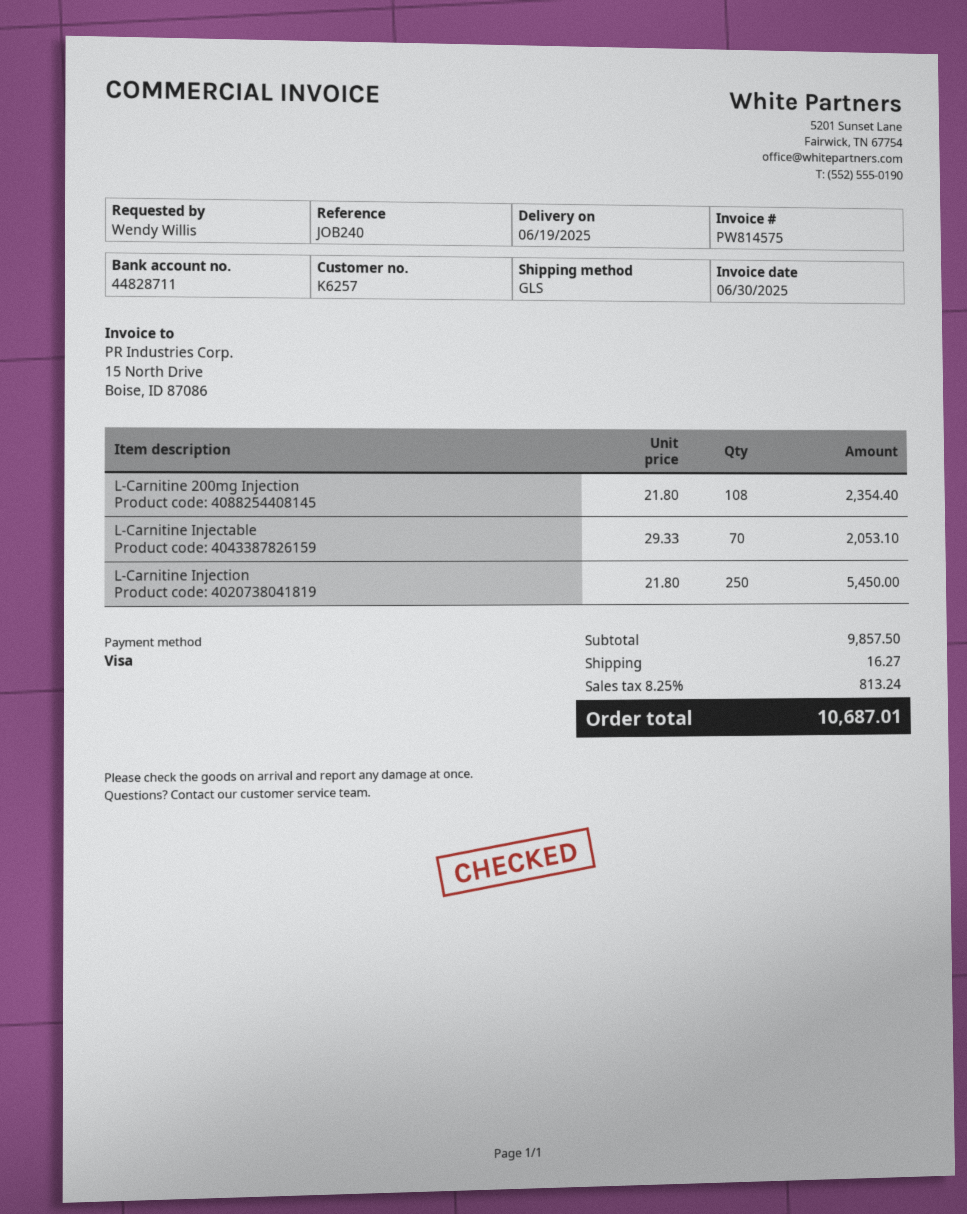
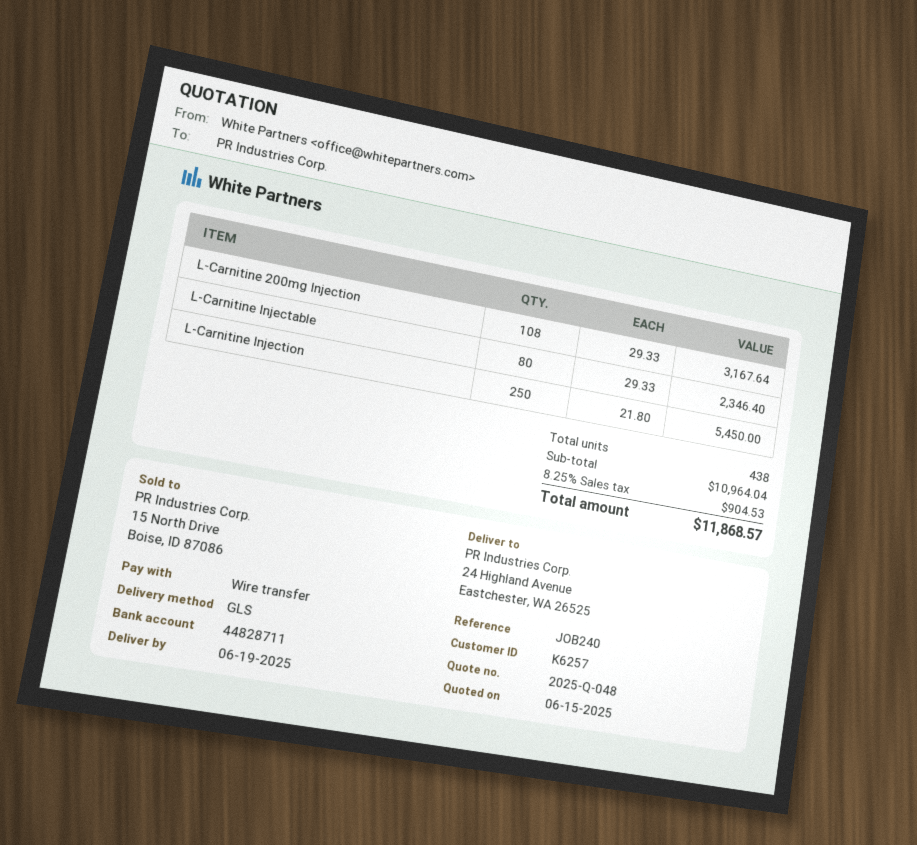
payment method: Visa -> bank transfer
L-Carnitine 200mg Injection: 108 x 21.80 = 2354.40 -> 108 x 29.33 = 3167.64
L-Carnitine Injectable: 70 x 29.33 = 2053.10 -> 80 x 29.33 = 2346.40
subtotal: 9857.50 -> 10964.04
shipping: 16.27 -> none
tax: 8.25% = 813.24 -> 8.25% = 904.53
total: 10687.01 -> 11868.57

